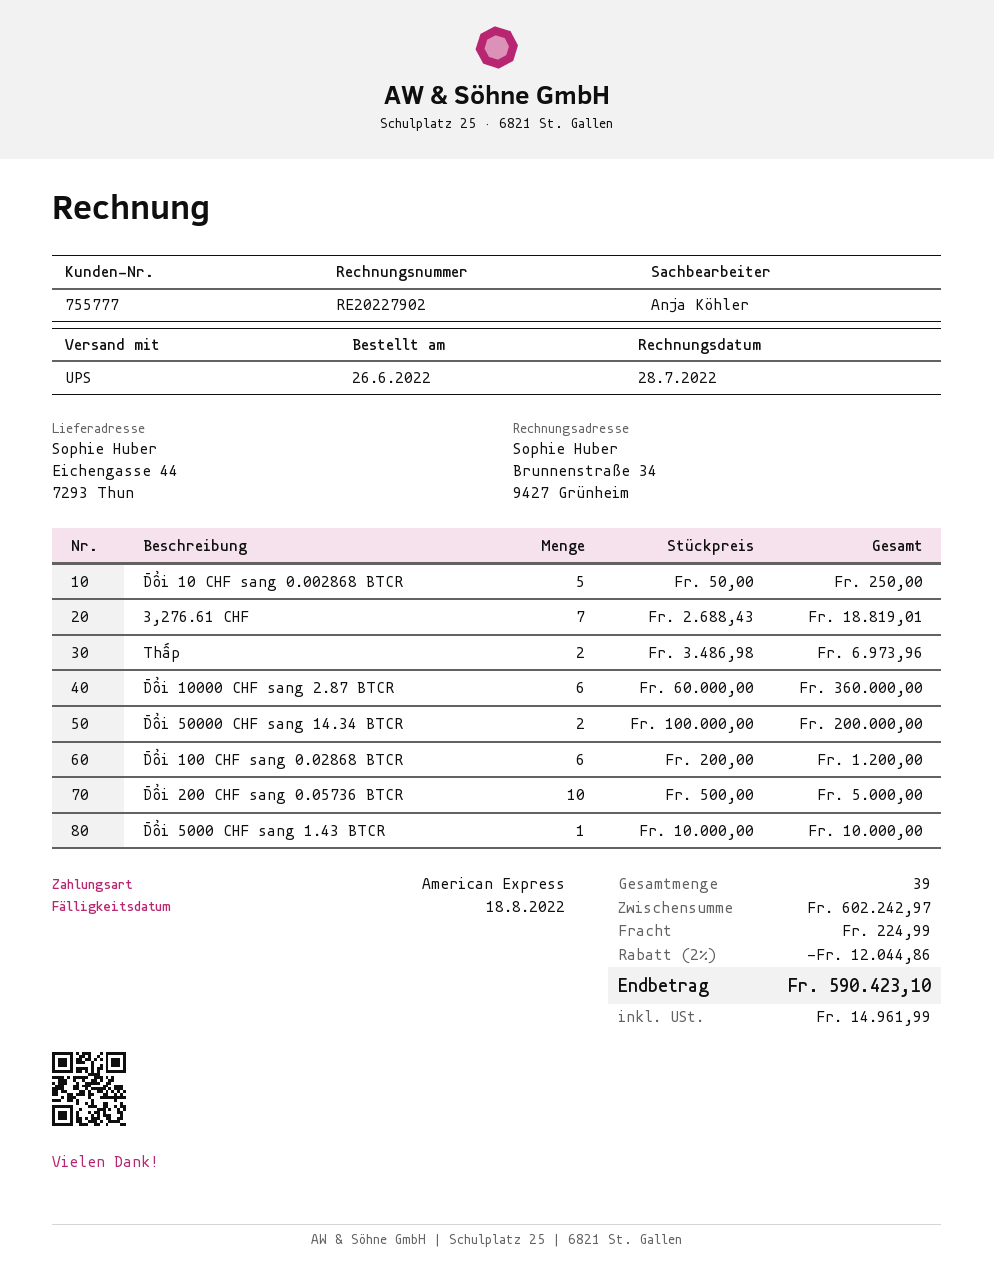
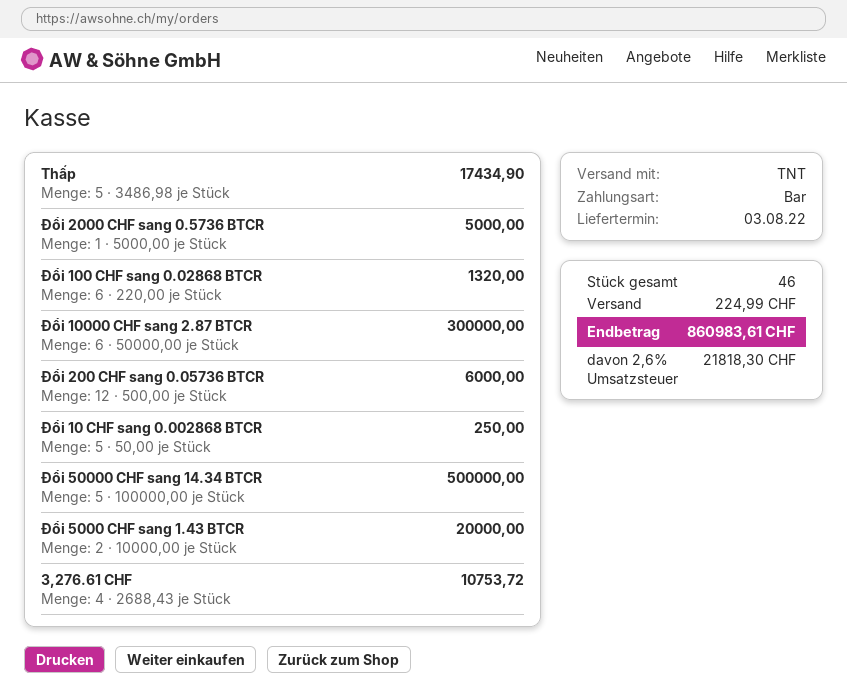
payment method: American Express -> cash
shipping method: UPS -> TNT
3,276.61 CHF: 7 x 2688.43 = 18819.01 -> 4 x 2688.43 = 10753.72
Thấp: 2 x 3486.98 = 6973.96 -> 5 x 3486.98 = 17434.90
Đổi 10000 CHF sang 2.87 BTCR: 6 x 60000.00 = 360000.00 -> 6 x 50000.00 = 300000.00
Đổi 50000 CHF sang 14.34 BTCR: 2 x 100000.00 = 200000.00 -> 5 x 100000.00 = 500000.00
Đổi 100 CHF sang 0.02868 BTCR: 6 x 200.00 = 1200.00 -> 6 x 220.00 = 1320.00
Đổi 200 CHF sang 0.05736 BTCR: 10 x 500.00 = 5000.00 -> 12 x 500.00 = 6000.00
Đổi 5000 CHF sang 1.43 BTCR: 1 x 10000.00 = 10000.00 -> 2 x 10000.00 = 20000.00
Đổi 2000 CHF sang 0.5736 BTCR: none -> 1 x 5000.00 = 5000.00
total quantity: 39 -> 46
discount: 2% = 12044.86 -> none
tax: 14961.99 -> 21818.30
total: 590423.10 -> 860983.61

